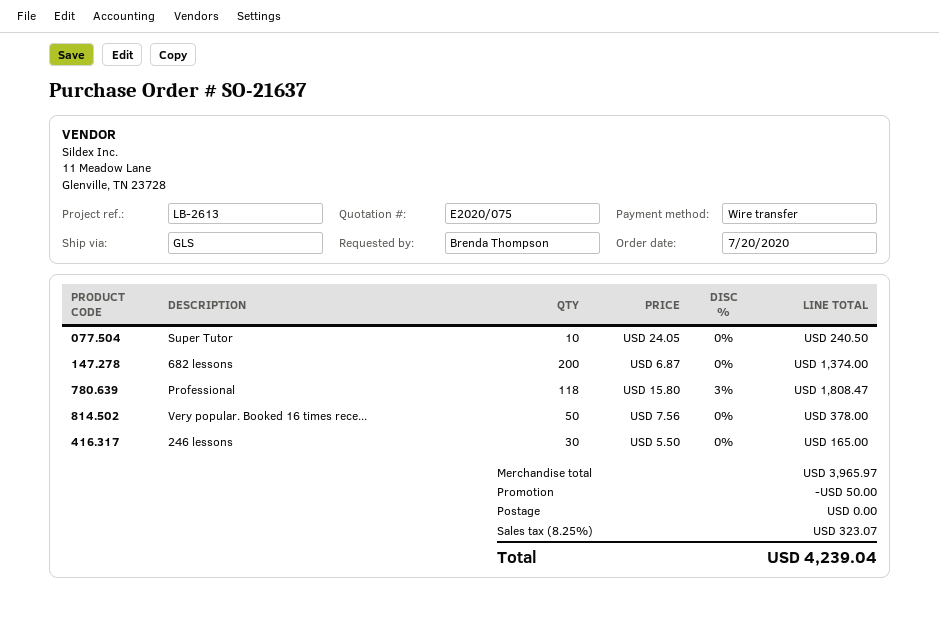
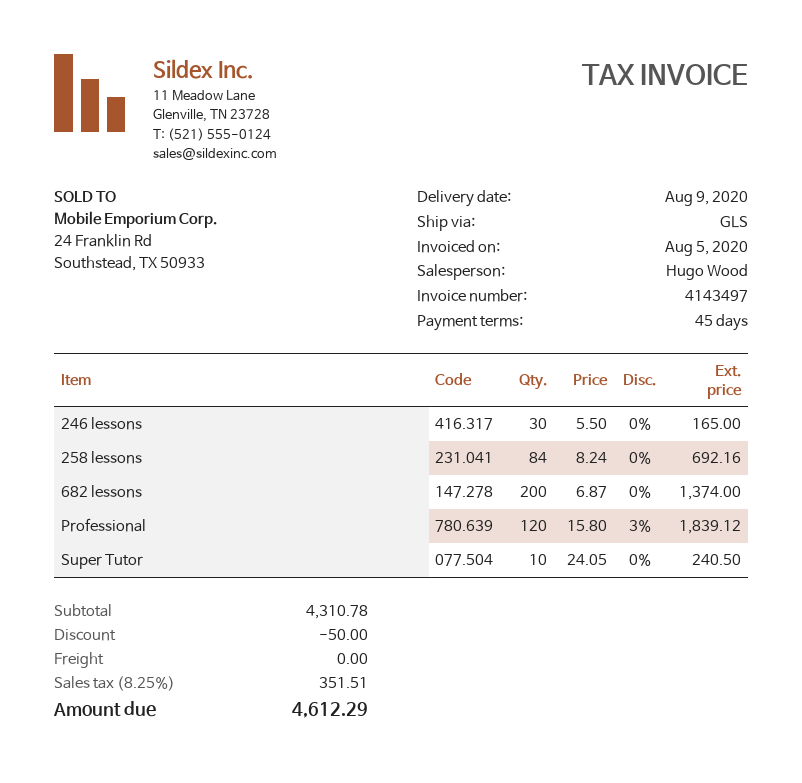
Professional: 118 x 15.80 - 3% = 1808.47 -> 120 x 15.80 - 3% = 1839.12
Very popular. Booked 16 times rece...: 50 x 7.56 = 378.00 -> none
258 lessons: none -> 84 x 8.24 = 692.16
subtotal: 3965.97 -> 4310.78
tax: 8.25% = 323.07 -> 8.25% = 351.51
total: 4239.04 -> 4612.29

